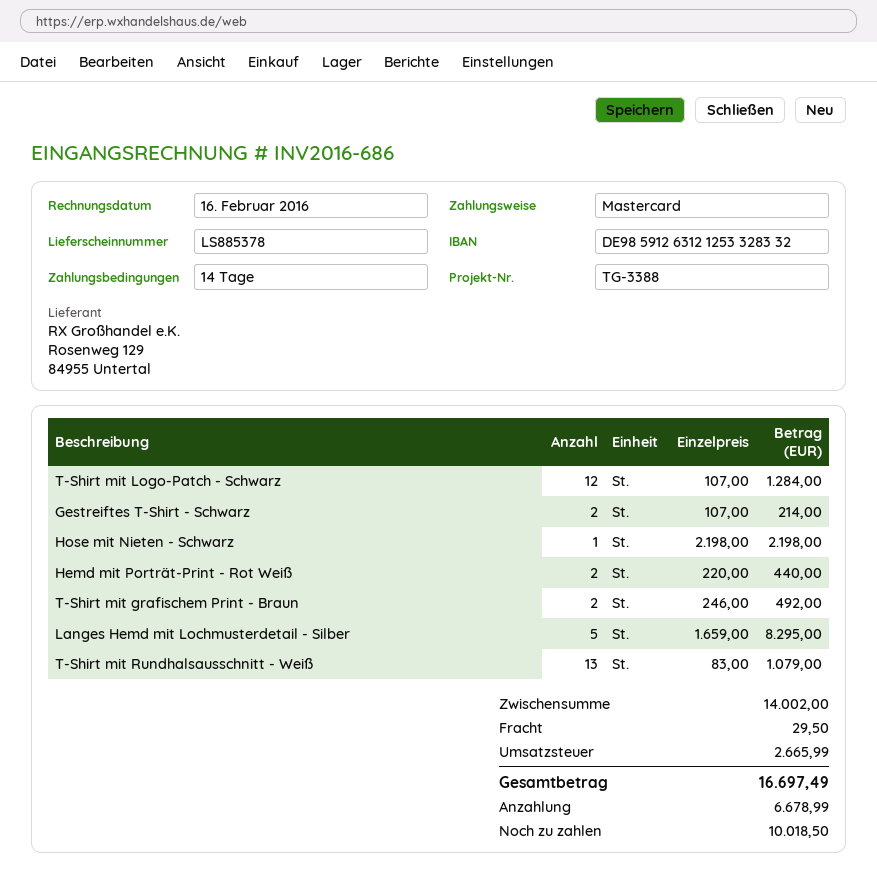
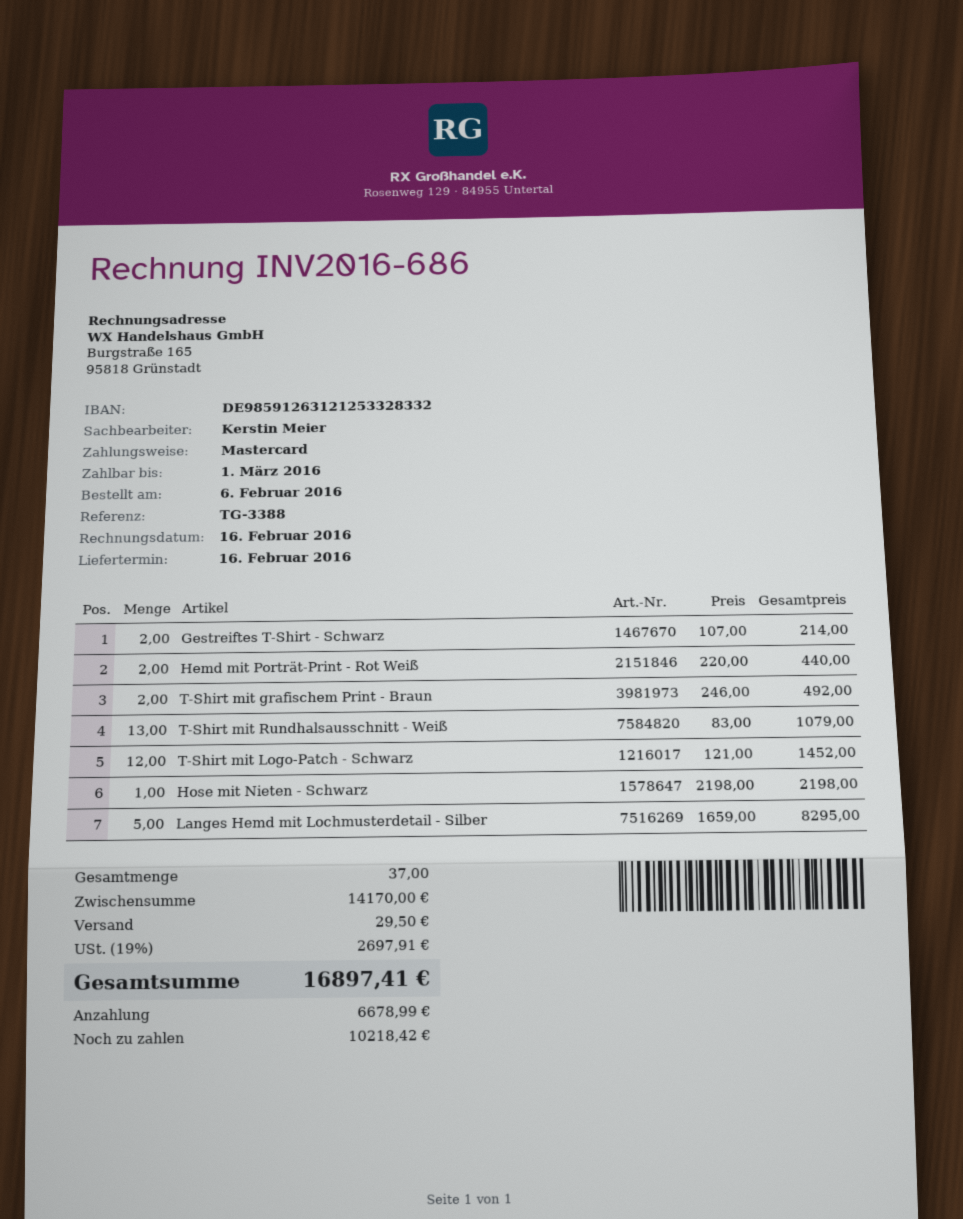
T-Shirt mit Logo-Patch - Schwarz: 12 x 107.00 = 1284.00 -> 12 x 121.00 = 1452.00
subtotal: 14002.00 -> 14170.00
tax: 2665.99 -> 2697.91
total: 16697.49 -> 16897.41
balance: 10018.50 -> 10218.42

